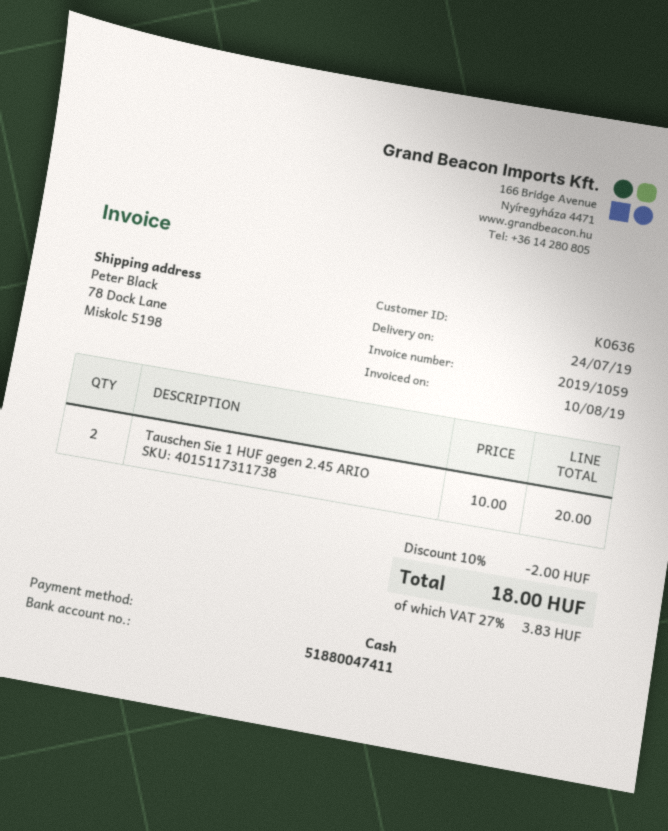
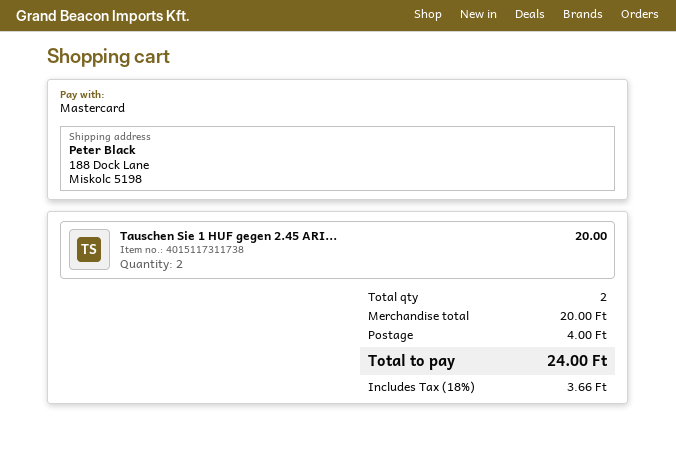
payment method: cash -> Mastercard
ship to: 78 Dock Lane, Miskolc 5198 -> 188 Dock Lane, Miskolc 5198
discount: 10% = 2.00 -> none
shipping: none -> 4.00
tax: 27% = 3.83 -> 18% = 3.66
total: 18.00 -> 24.00

